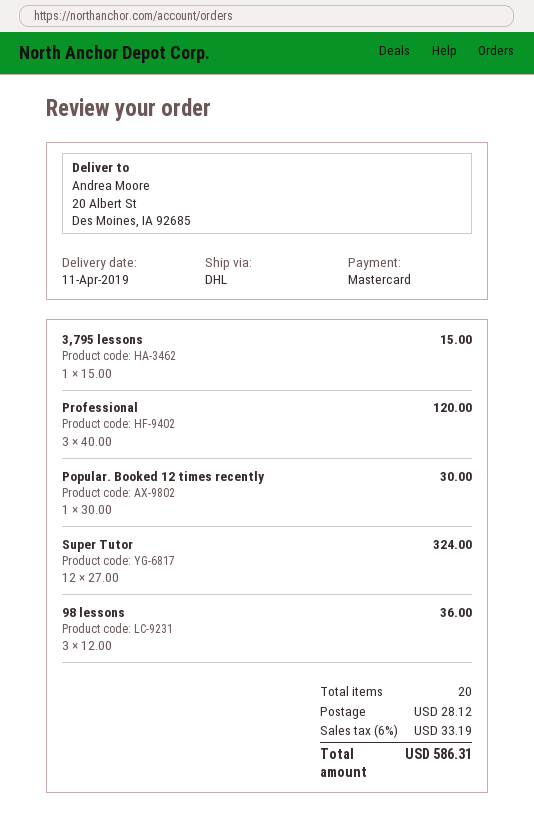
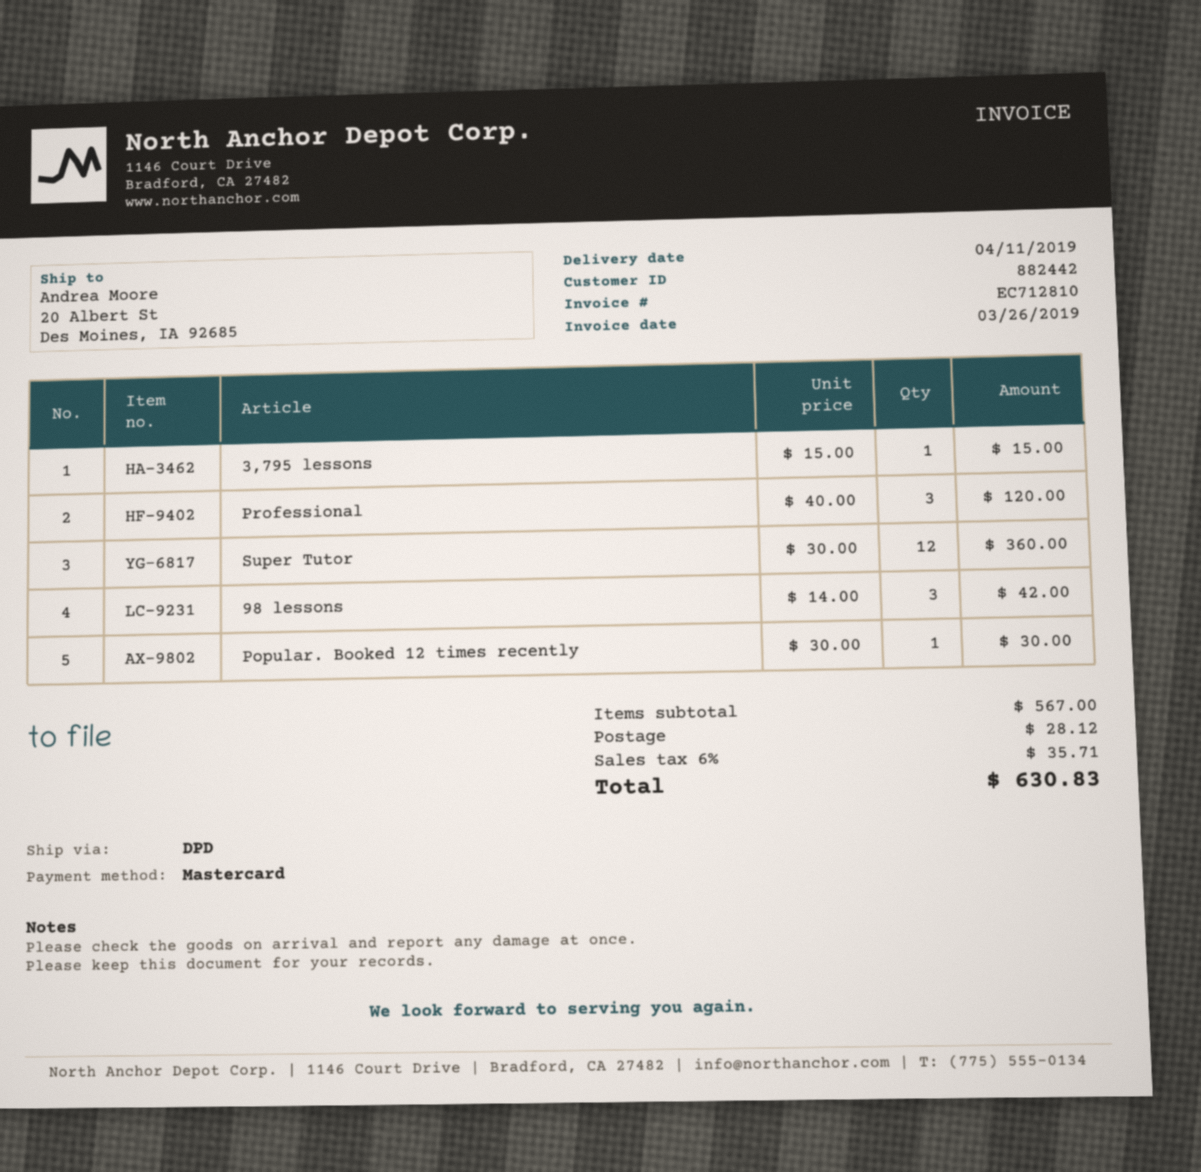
shipping method: DHL -> DPD
Super Tutor: 12 x 27.00 = 324.00 -> 12 x 30.00 = 360.00
98 lessons: 3 x 12.00 = 36.00 -> 3 x 14.00 = 42.00
tax: 6% = 33.19 -> 6% = 35.71
total: 586.31 -> 630.83

